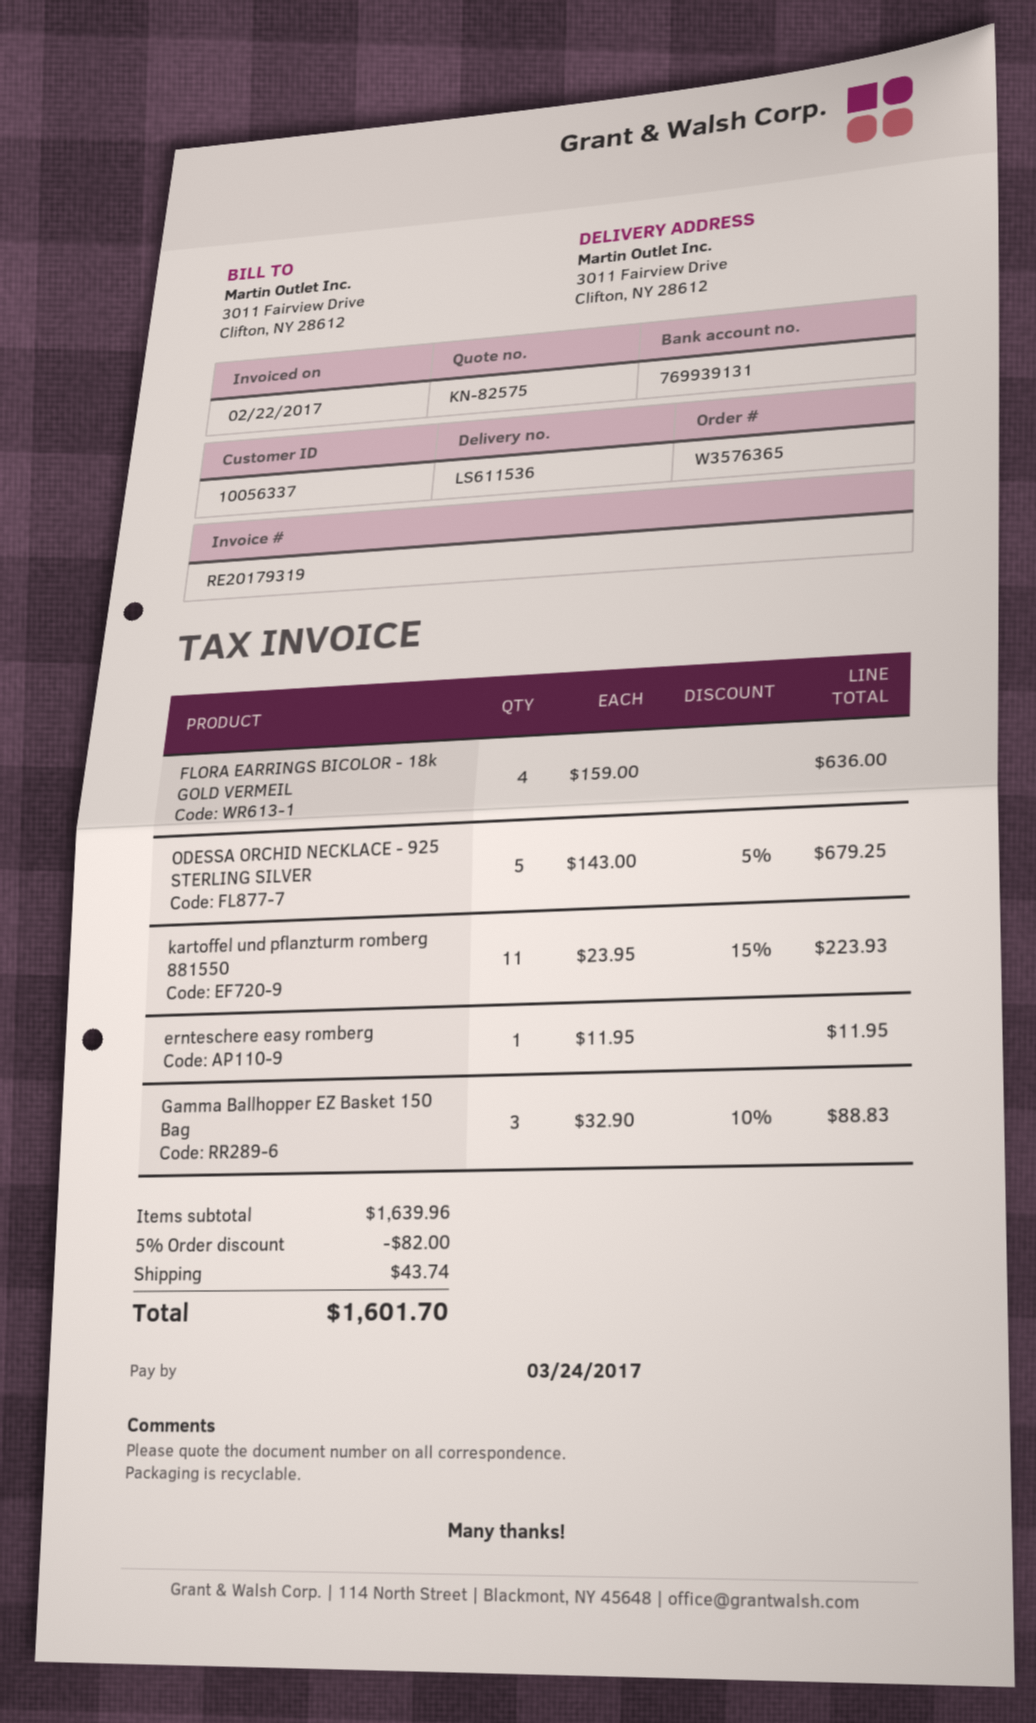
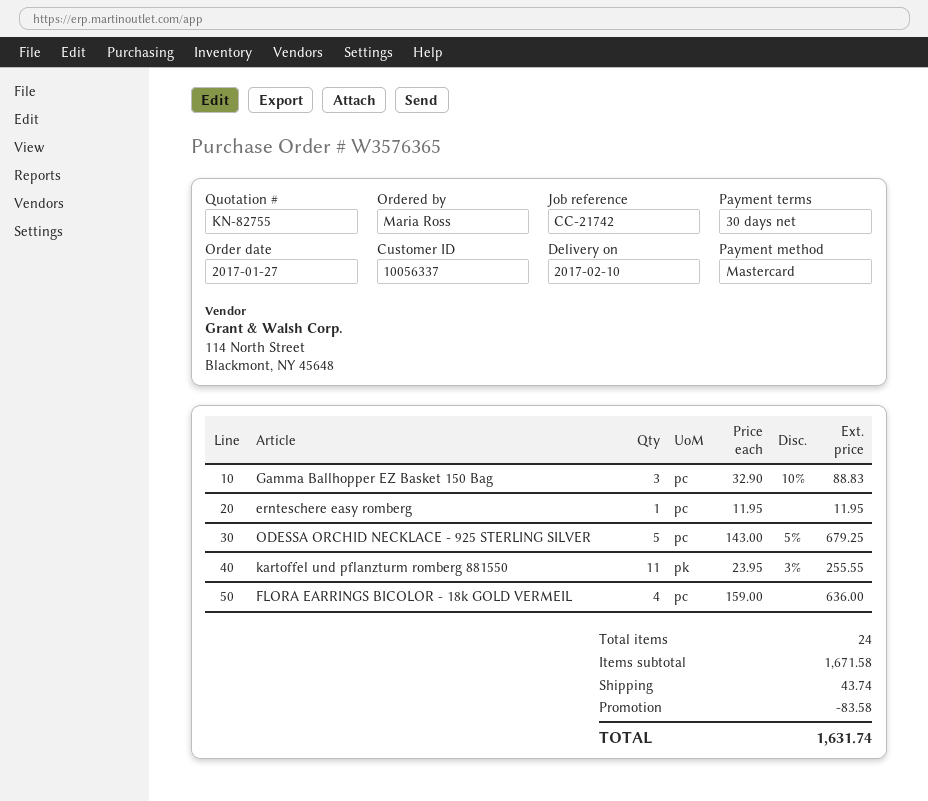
quote number: KN-82575 -> KN-82755
kartoffel und pflanzturm romberg 881550: 11 x 23.95 - 15% = 223.93 -> 11 x 23.95 - 3% = 255.55
subtotal: 1639.96 -> 1671.58
discount: 82.00 -> 83.58
total: 1601.70 -> 1631.74

